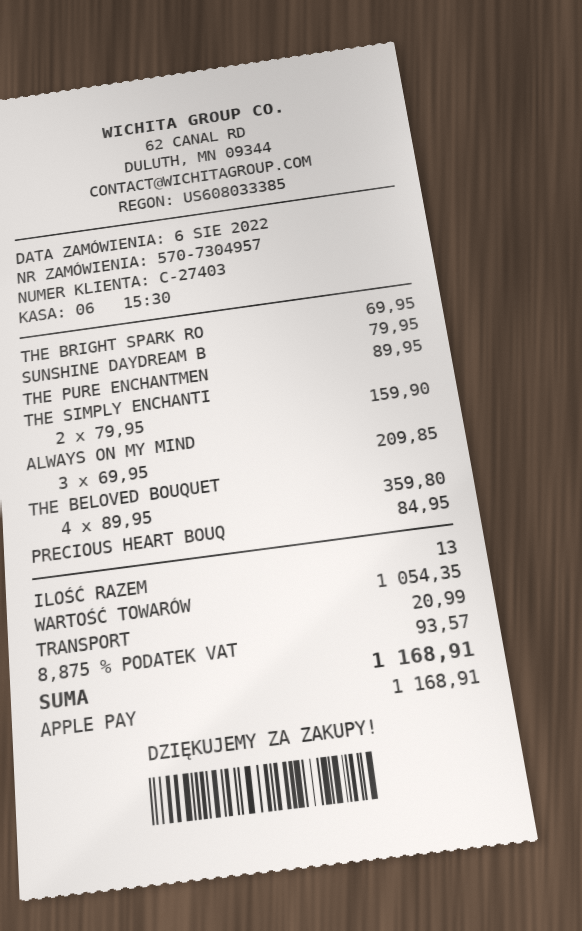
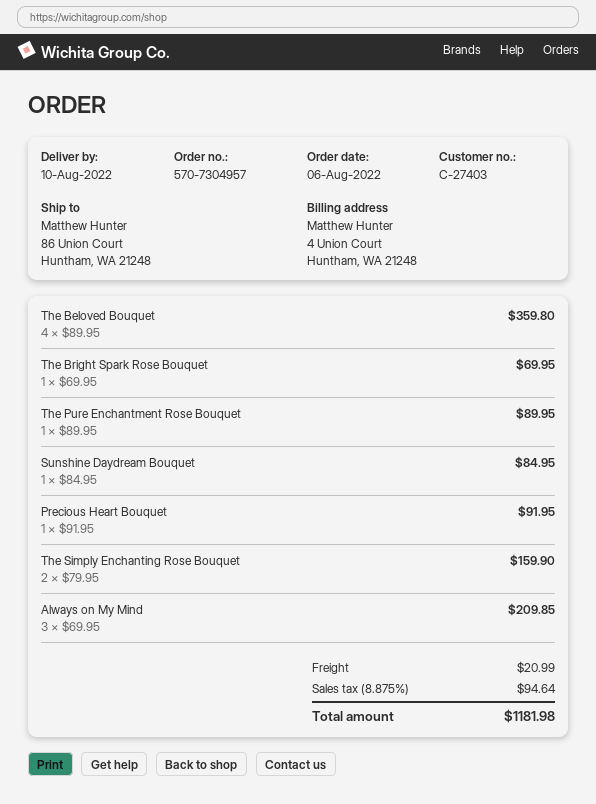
SUNSHINE DAYDREAM B: 1 x 79.95 = 79.95 -> 1 x 84.95 = 84.95
PRECIOUS HEART BOUQ: 1 x 84.95 = 84.95 -> 1 x 91.95 = 91.95
tax: 8.875% = 93.57 -> 8.875% = 94.64
total: 1168.91 -> 1181.98

